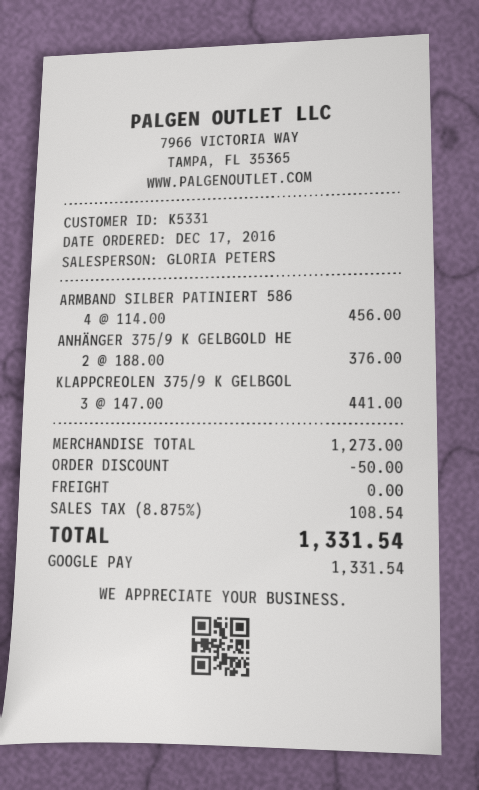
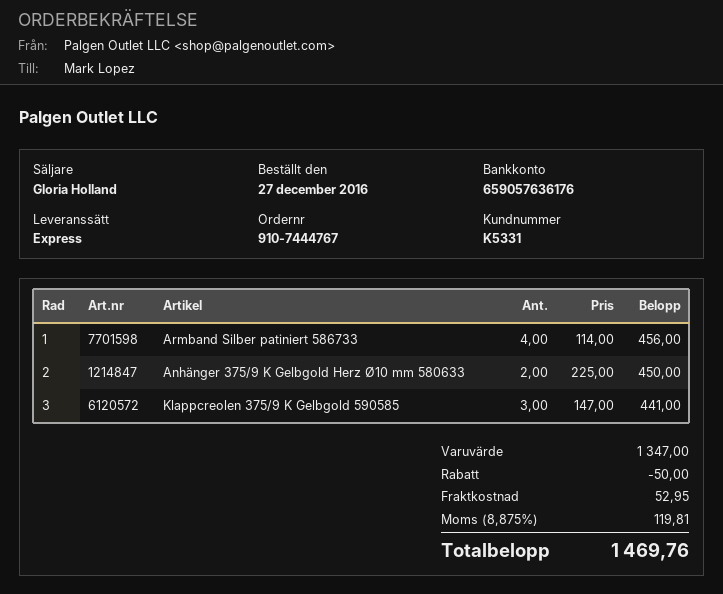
order date: 2016-12-17 -> 2016-12-27
sales rep: GLORIA PETERS -> Gloria Holland
ANHÄNGER 375/9 K GELBGOLD HE: 2 x 188.00 = 376.00 -> 2 x 225.00 = 450.00
subtotal: 1273.00 -> 1347.00
shipping: 0.00 -> 52.95
tax: 8.875% = 108.54 -> 8.875% = 119.81
total: 1331.54 -> 1469.76

